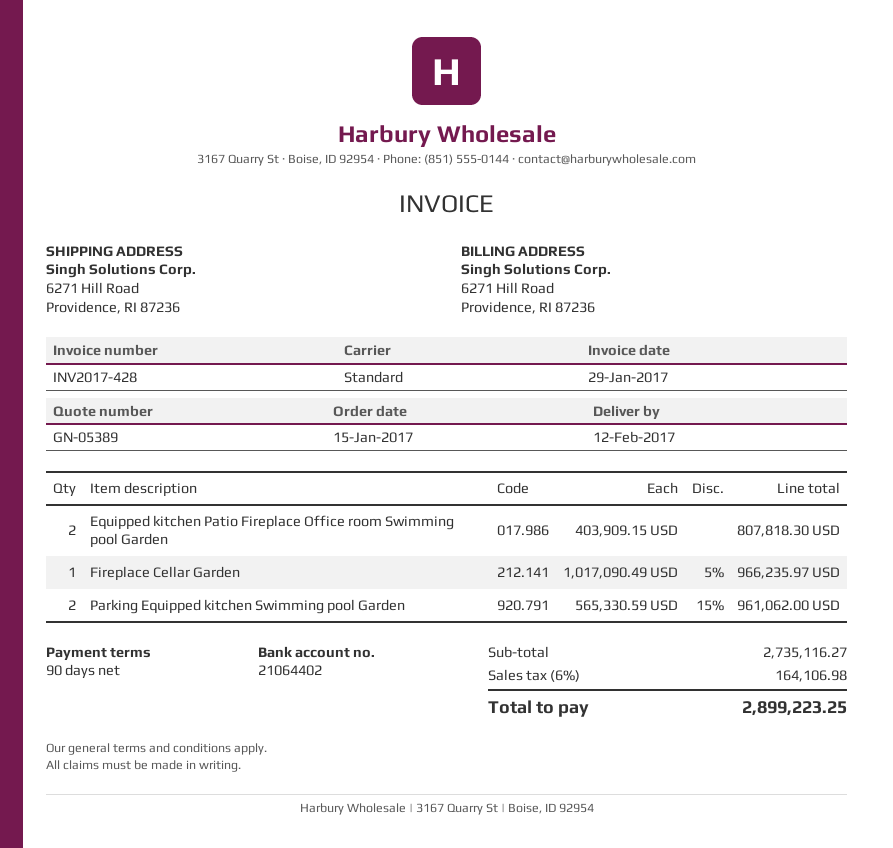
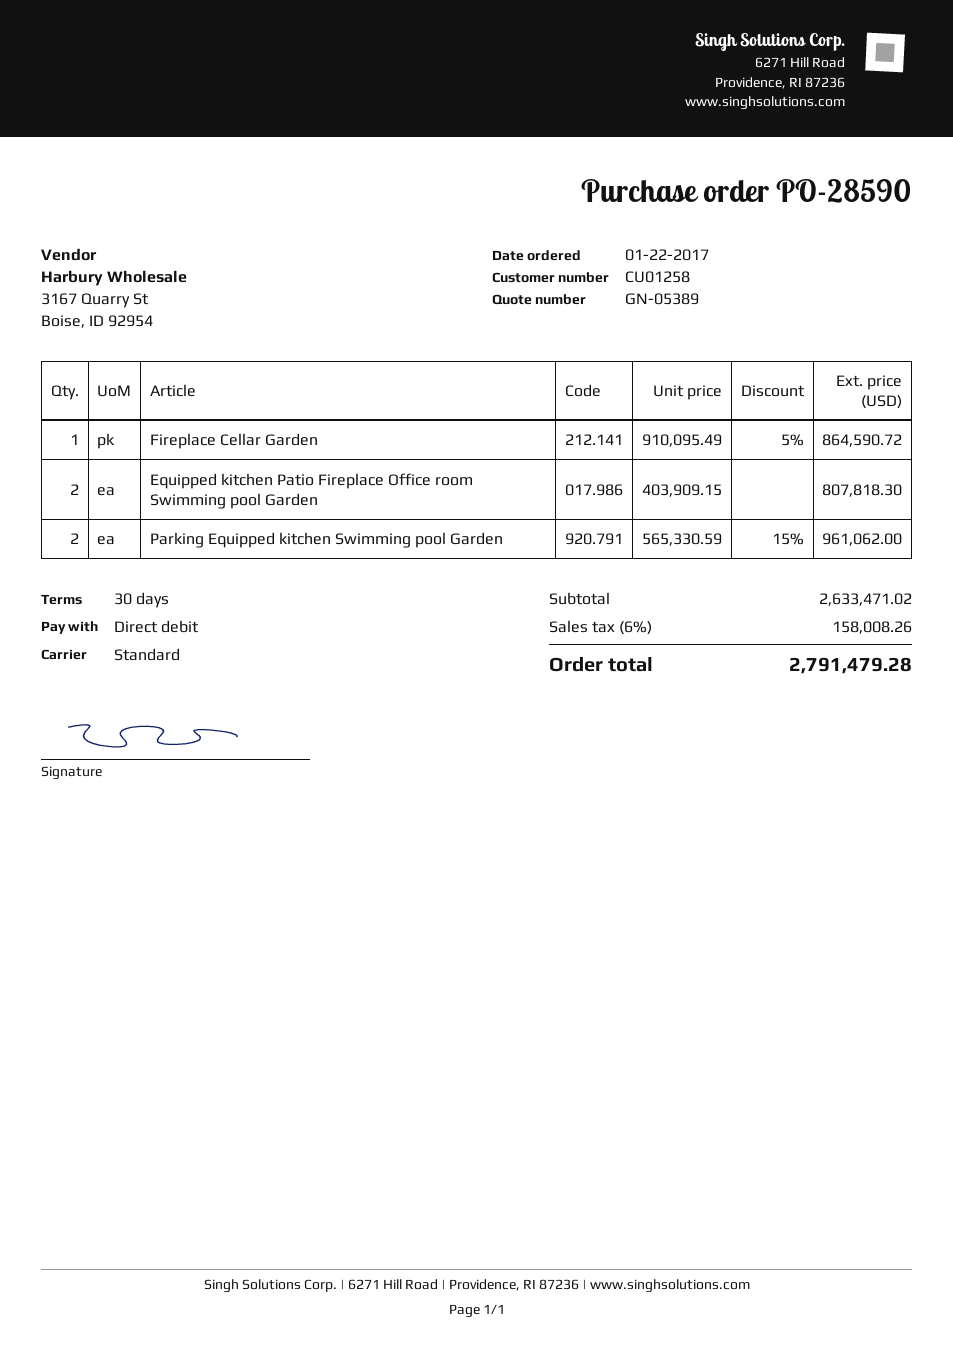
order date: 2017-01-15 -> 2017-01-22
payment terms: 90 days -> 30 days
Fireplace Cellar Garden: 1 x 1017090.49 - 5% = 966235.97 -> 1 x 910095.49 - 5% = 864590.72
subtotal: 2735116.27 -> 2633471.02
tax: 6% = 164106.98 -> 6% = 158008.26
total: 2899223.25 -> 2791479.28

